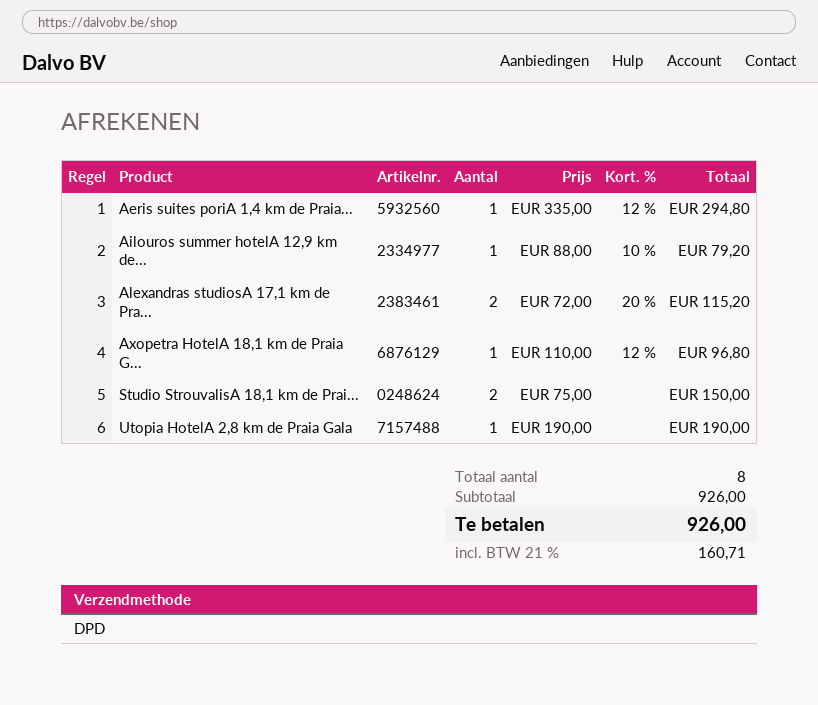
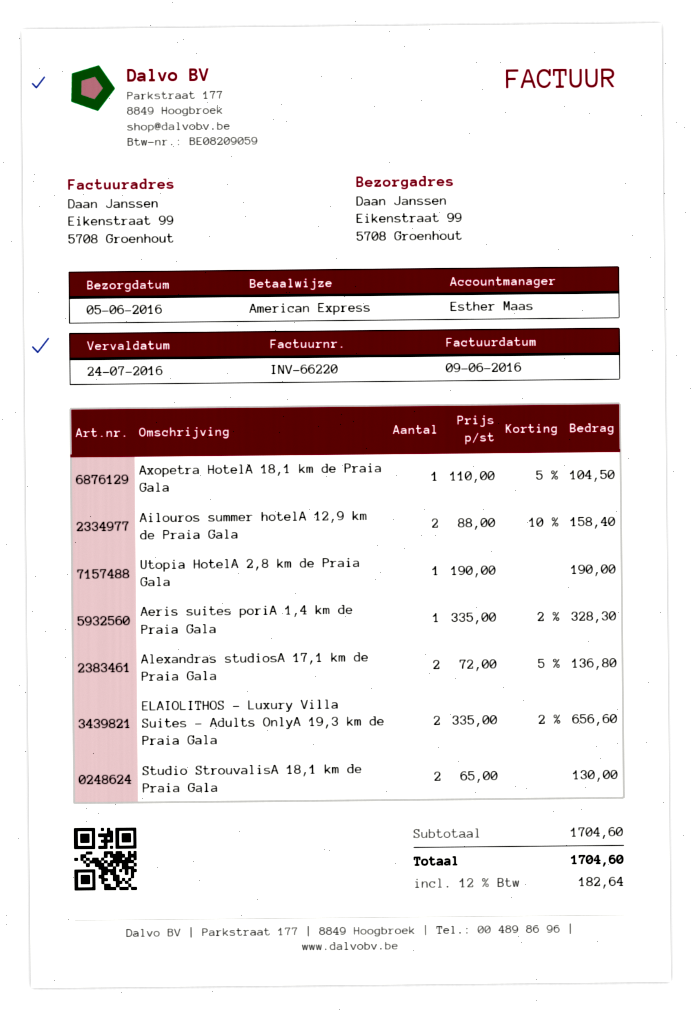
Aeris suites poriA 1,4 km de Praia...: 1 x 335.00 - 12% = 294.80 -> 1 x 335.00 - 2% = 328.30
Ailouros summer hotelA 12,9 km de...: 1 x 88.00 - 10% = 79.20 -> 2 x 88.00 - 10% = 158.40
Alexandras studiosA 17,1 km de Pra...: 2 x 72.00 - 20% = 115.20 -> 2 x 72.00 - 5% = 136.80
Axopetra HotelA 18,1 km de Praia G...: 1 x 110.00 - 12% = 96.80 -> 1 x 110.00 - 5% = 104.50
Studio StrouvalisA 18,1 km de Prai...: 2 x 75.00 = 150.00 -> 2 x 65.00 = 130.00
ELAIOLITHOS - Luxury Villa Suites - Adults OnlyA 19,3 km de Praia Gala: none -> 2 x 335.00 - 2% = 656.60
subtotal: 926.00 -> 1704.60
tax: 21% = 160.71 -> 12% = 182.64
total: 926.00 -> 1704.60

